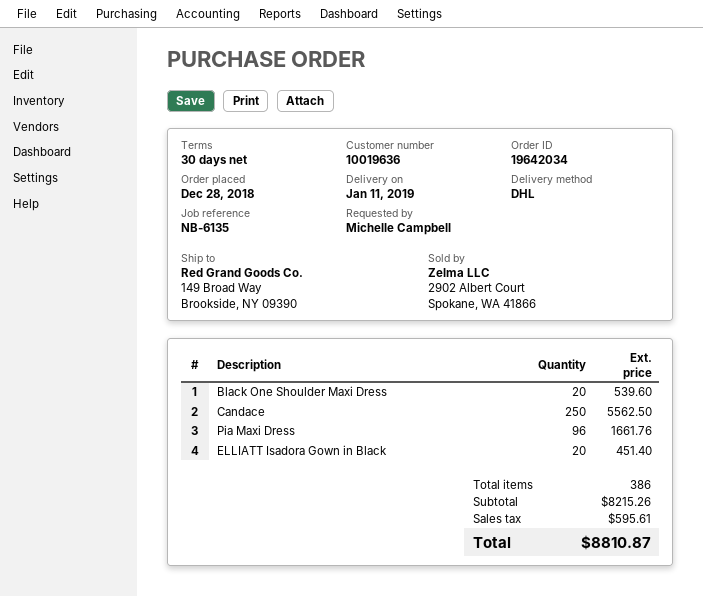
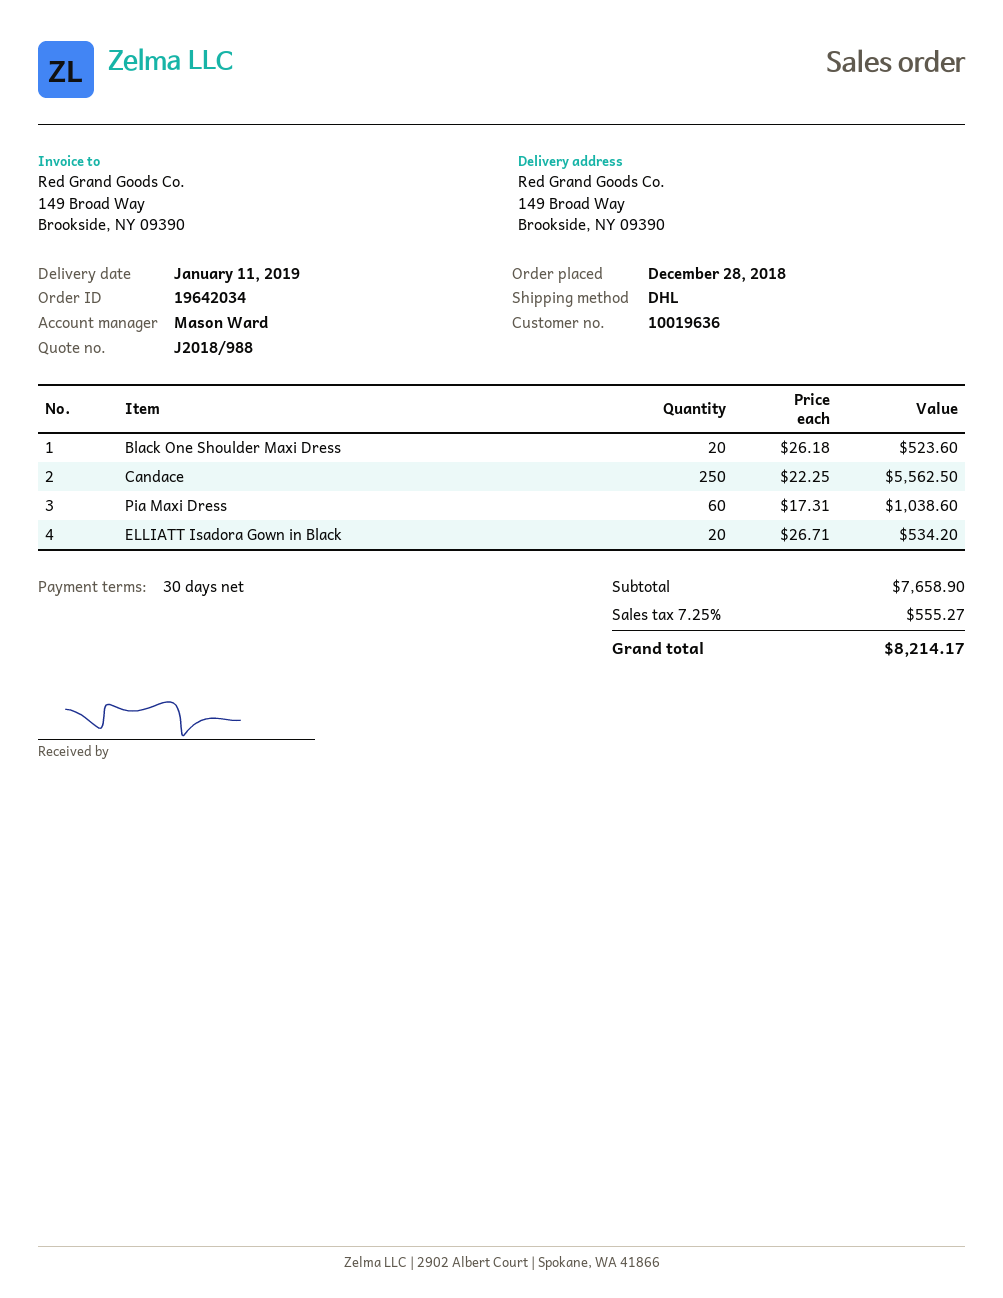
Black One Shoulder Maxi Dress: 20 for 539.60 -> 20 for 523.60
Pia Maxi Dress: 96 for 1661.76 -> 60 for 1038.60
ELLIATT Isadora Gown in Black: 20 for 451.40 -> 20 for 534.20
subtotal: 8215.26 -> 7658.90
tax: 595.61 -> 555.27
total: 8810.87 -> 8214.17

